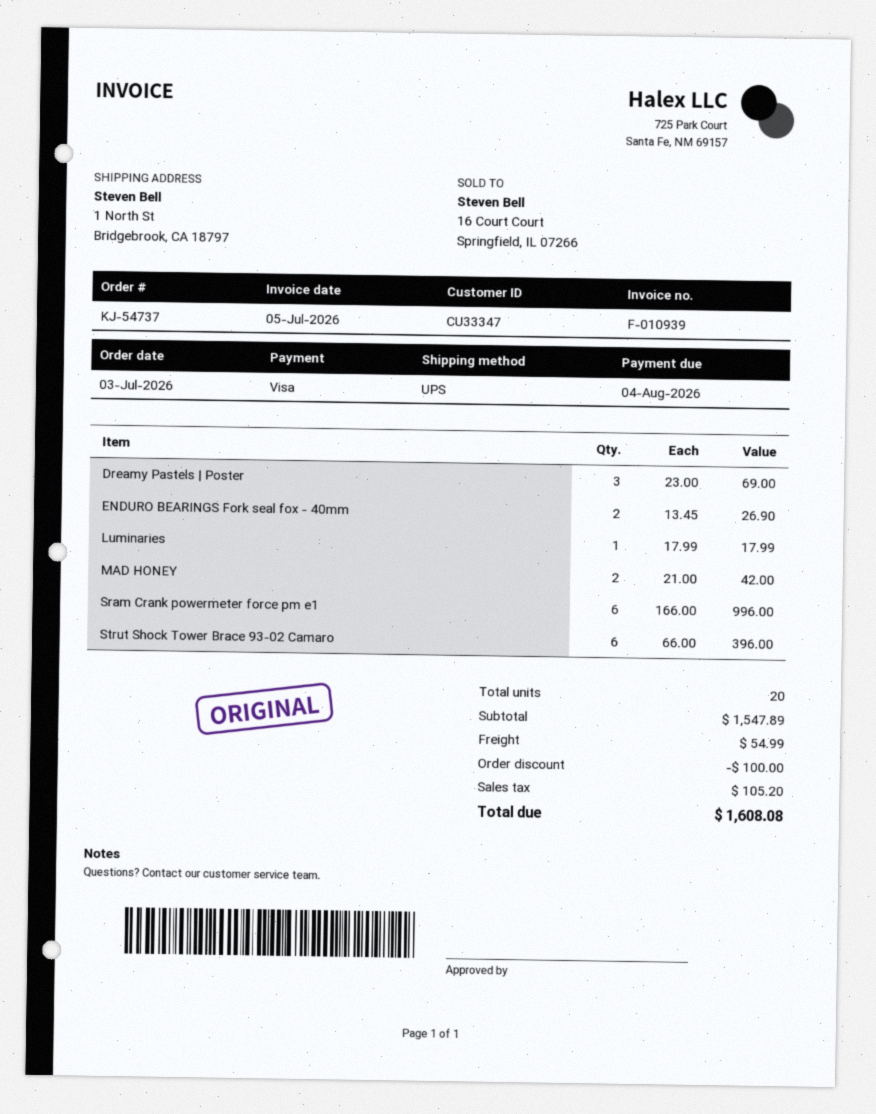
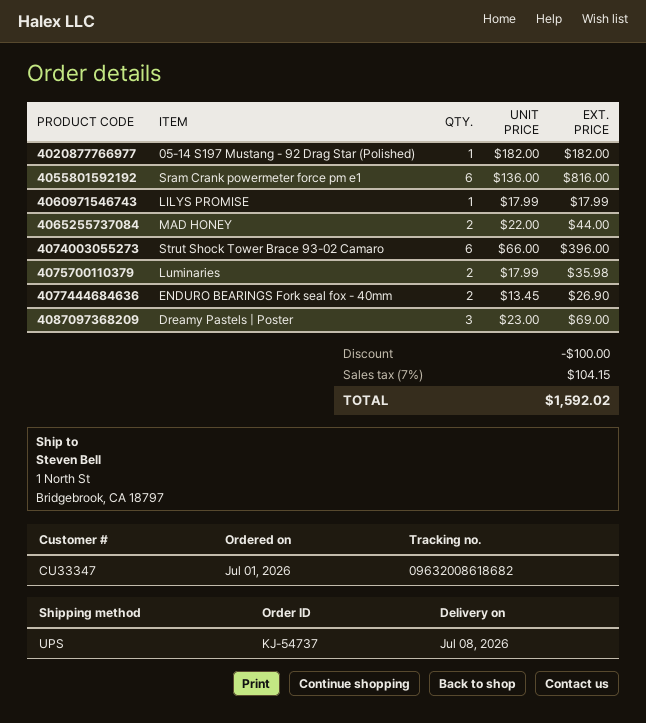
order date: 2026-07-03 -> 2026-07-01
Luminaries: 1 x 17.99 = 17.99 -> 2 x 17.99 = 35.98
MAD HONEY: 2 x 21.00 = 42.00 -> 2 x 22.00 = 44.00
Sram Crank powermeter force pm e1: 6 x 166.00 = 996.00 -> 6 x 136.00 = 816.00
05-14 S197 Mustang - 92 Drag Star (Polished): none -> 1 x 182.00 = 182.00
LILYS PROMISE: none -> 1 x 17.99 = 17.99
shipping: 54.99 -> none
tax: 105.20 -> 104.15
total: 1608.08 -> 1592.02

